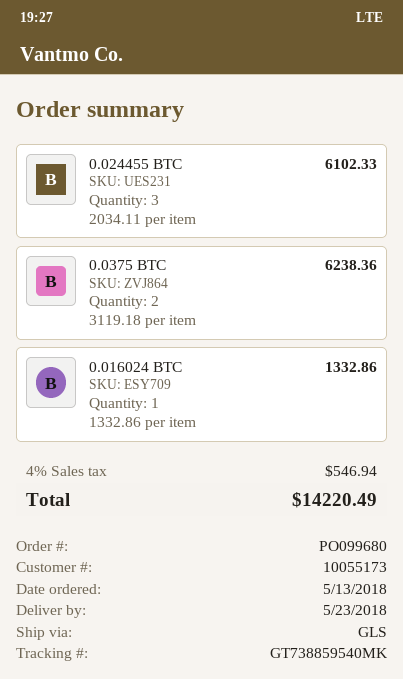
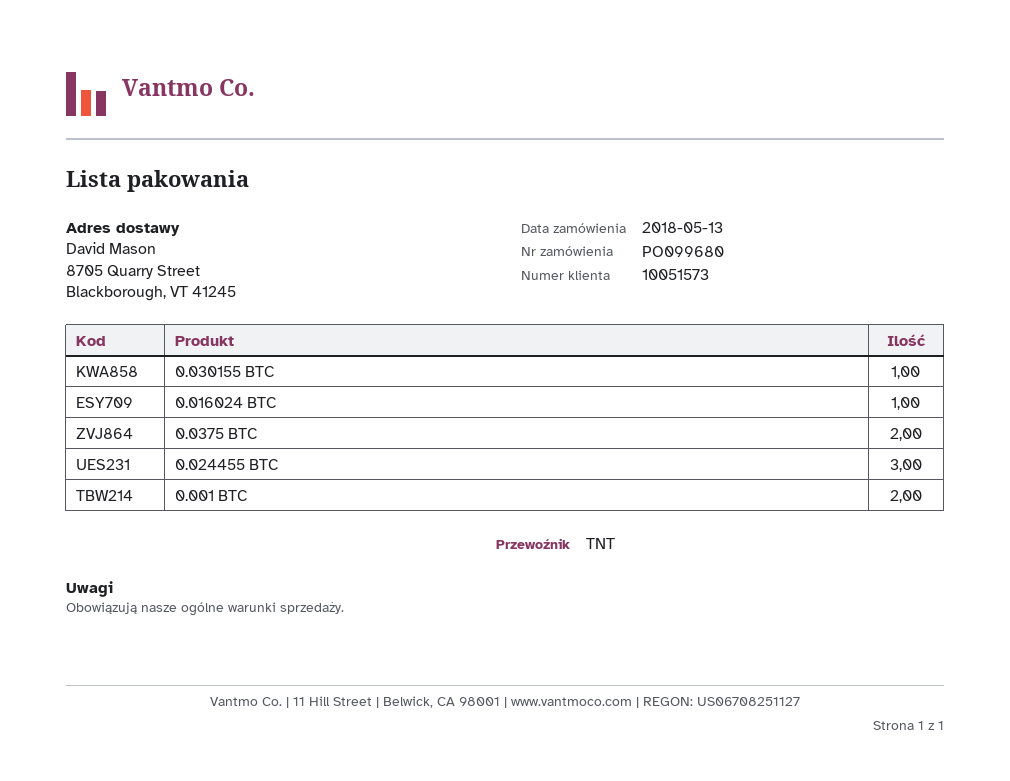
customer number: 10055173 -> 10051573
shipping method: GLS -> TNT
0.030155 BTC: none -> 1
0.001 BTC: none -> 2

